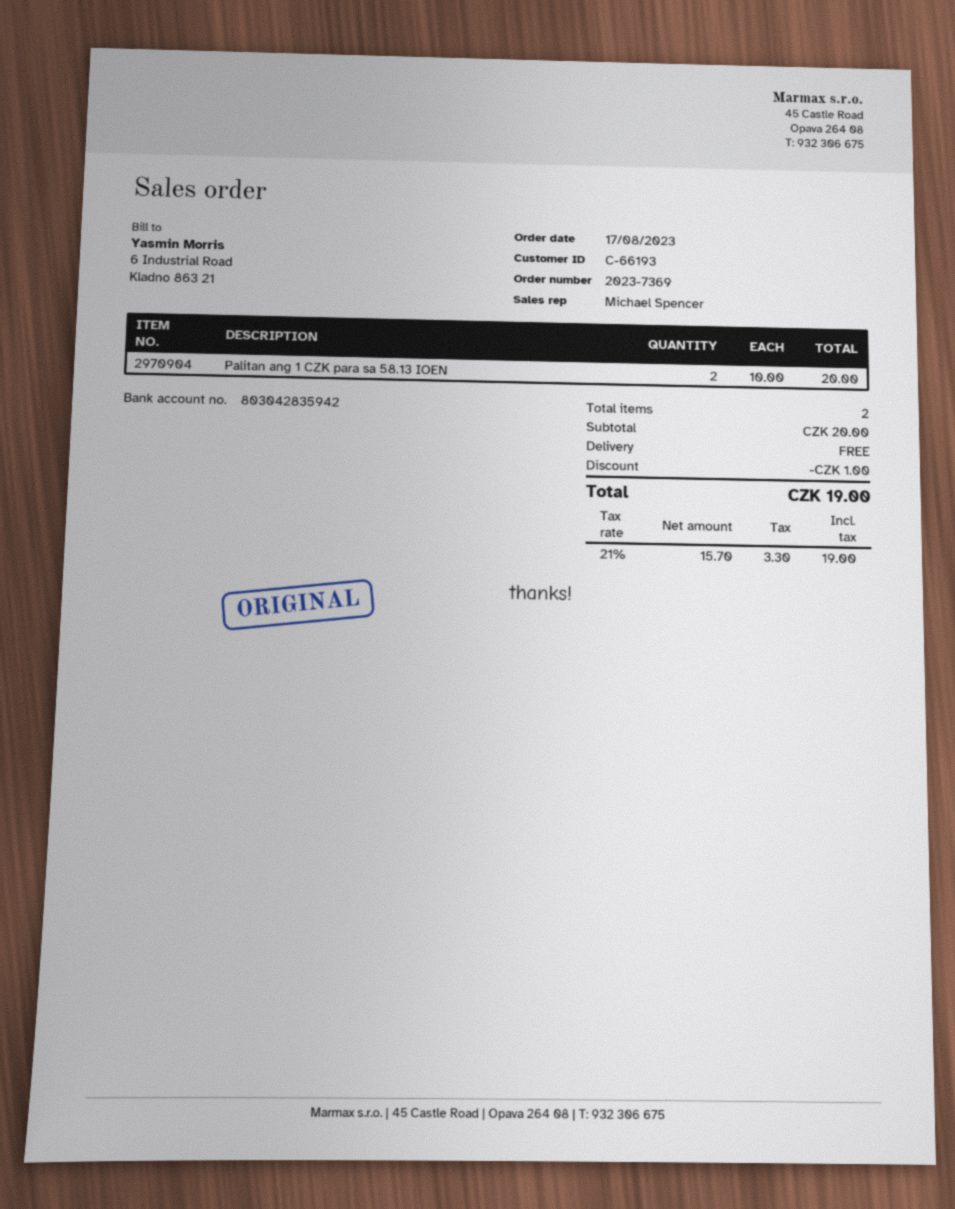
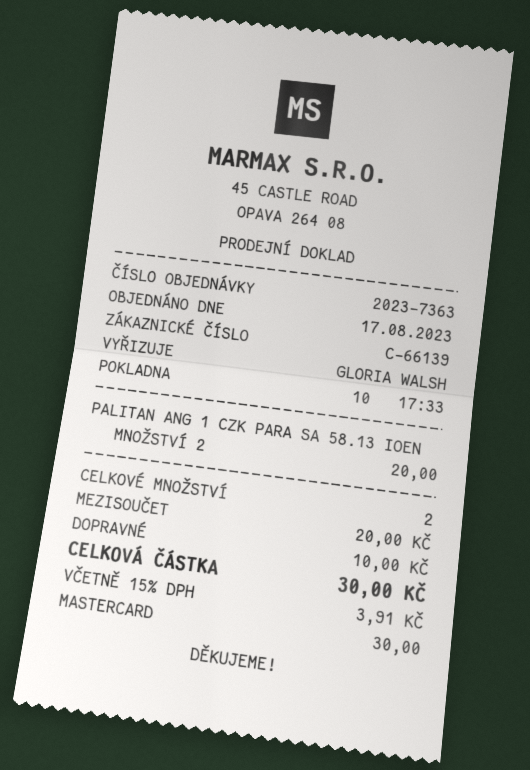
order number: 2023-7369 -> 2023-7363
customer number: C-66193 -> C-66139
sales rep: Michael Spencer -> GLORIA WALSH
discount: 1.00 -> none
shipping: 0.00 -> 10.00
tax: 21% = 3.30 -> 15% = 3.91
total: 19.00 -> 30.00

